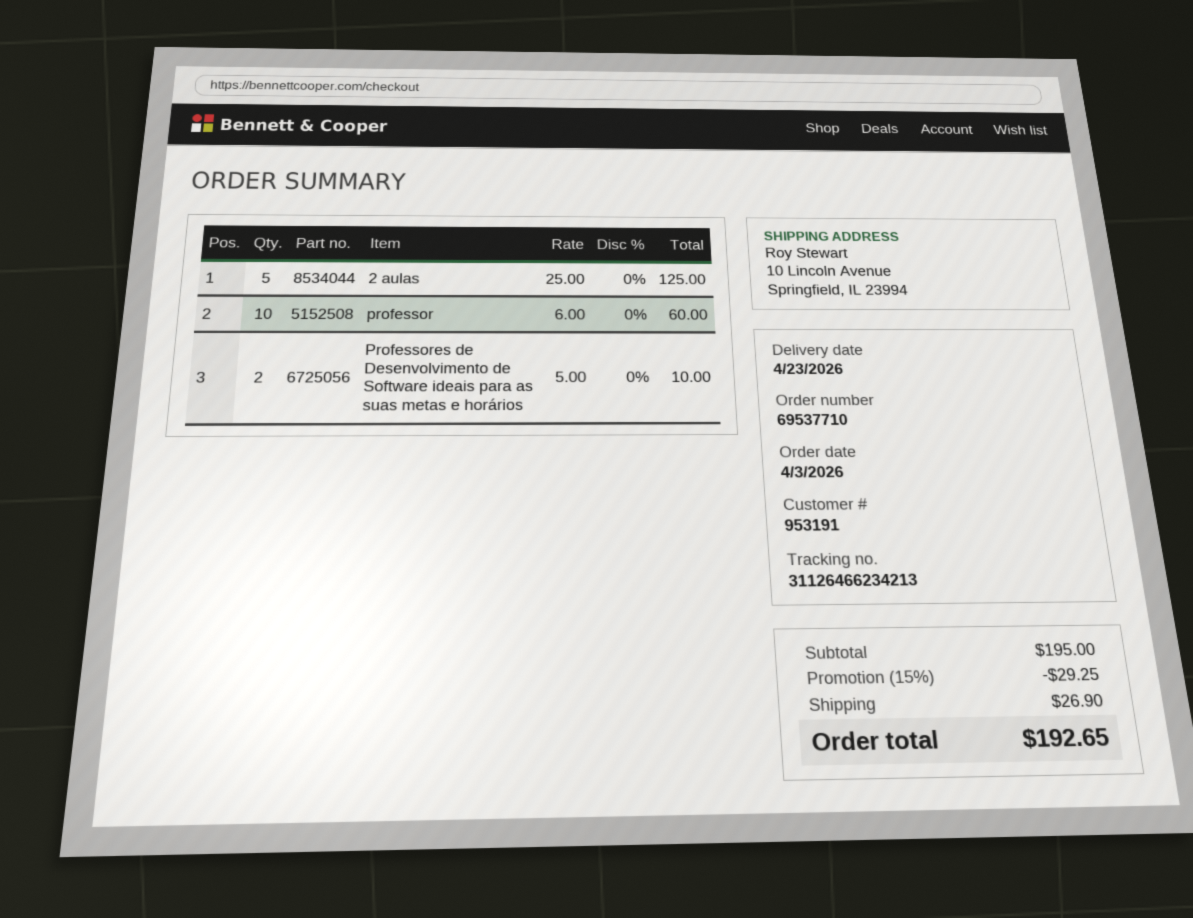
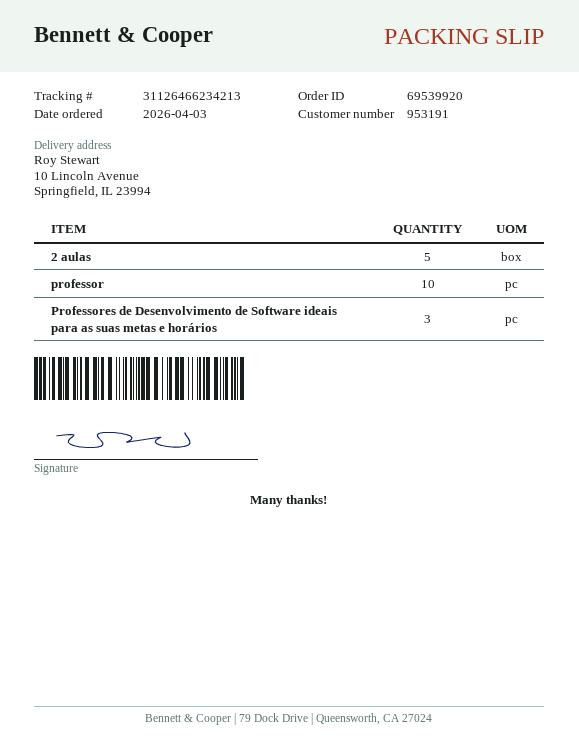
order number: 69537710 -> 69539920
Professores de Desenvolvimento de Software ideais para as suas metas e horários: 2 -> 3

